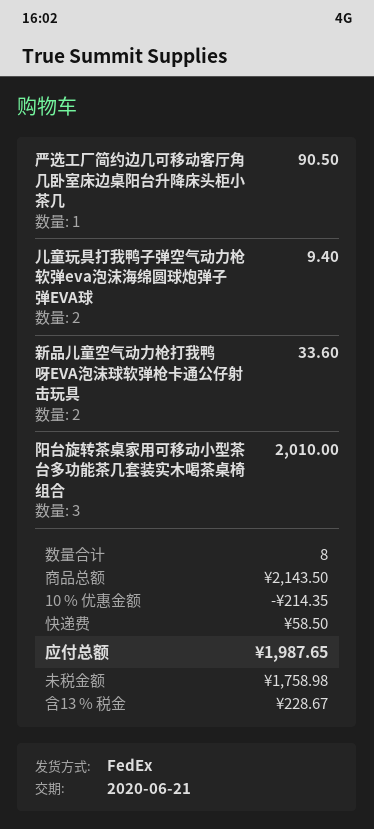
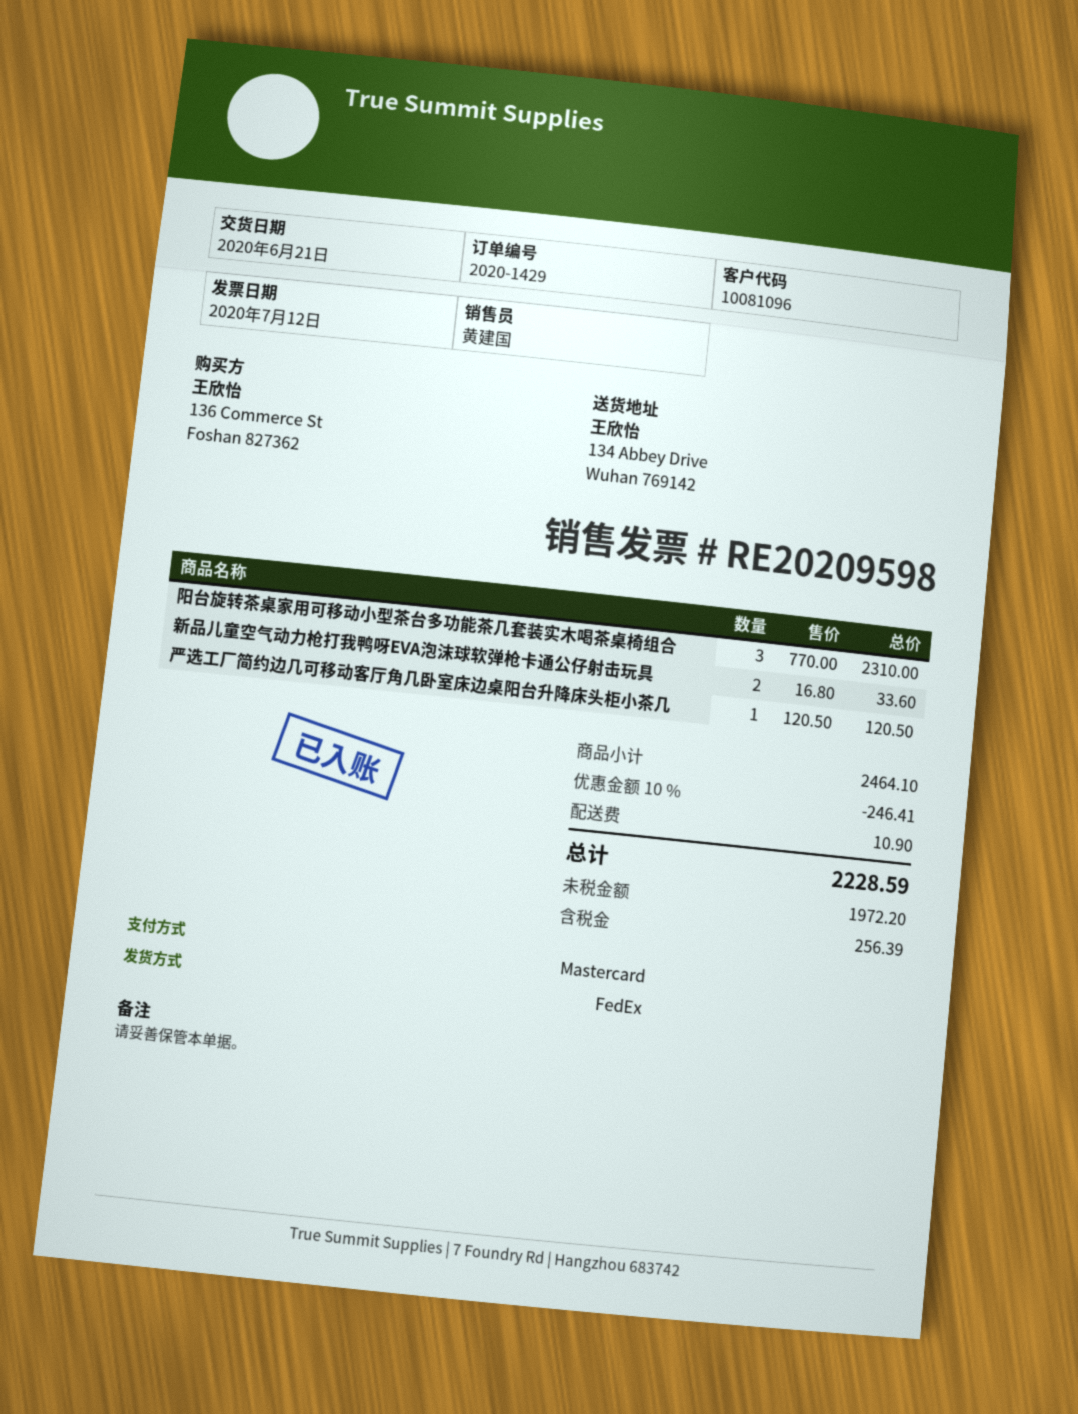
严选工厂简约边几可移动客厅角几卧室床边桌阳台升降床头柜小茶几: 1 for 90.50 -> 1 for 120.50
儿童玩具打我鸭子弹空气动力枪软弹eva泡沫海绵圆球炮弹子弹EVA球: 2 for 9.40 -> none
阳台旋转茶桌家用可移动小型茶台多功能茶几套装实木喝茶桌椅组合: 3 for 2010.00 -> 3 for 2310.00
subtotal: 2143.50 -> 2464.10
discount: 10% = 214.35 -> 10% = 246.41
shipping: 58.50 -> 10.90
net: 1758.98 -> 1972.20
tax: 228.67 -> 256.39
total: 1987.65 -> 2228.59

